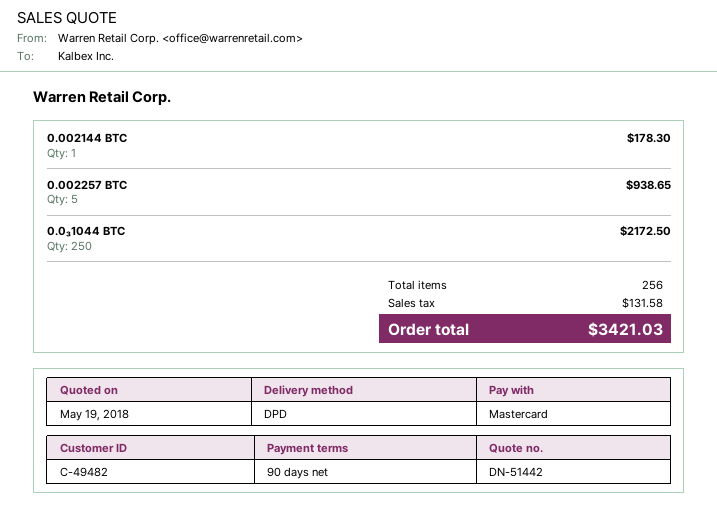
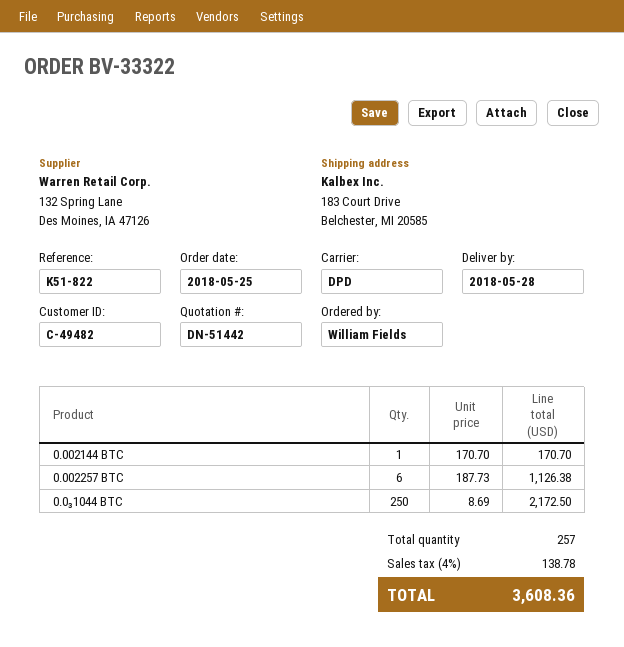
0.002144 BTC: 1 for 178.30 -> 1 for 170.70
0.002257 BTC: 5 for 938.65 -> 6 for 1126.38
total quantity: 256 -> 257
tax: 131.58 -> 138.78
total: 3421.03 -> 3608.36

